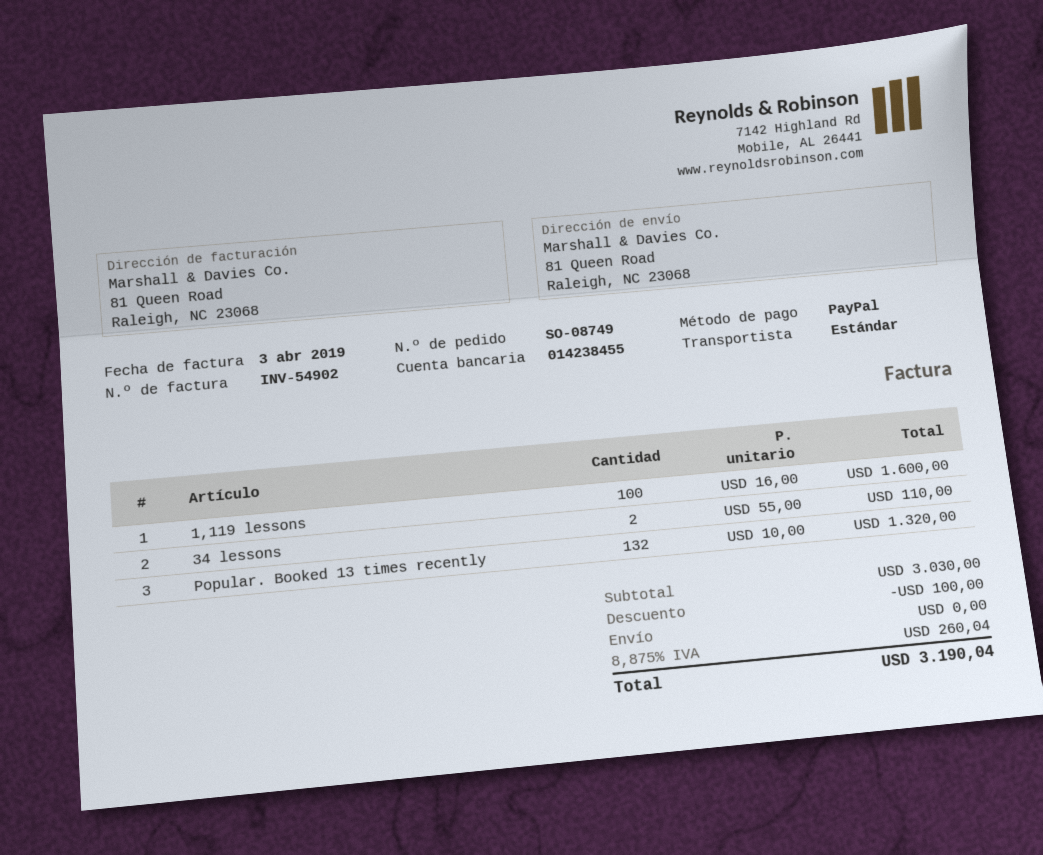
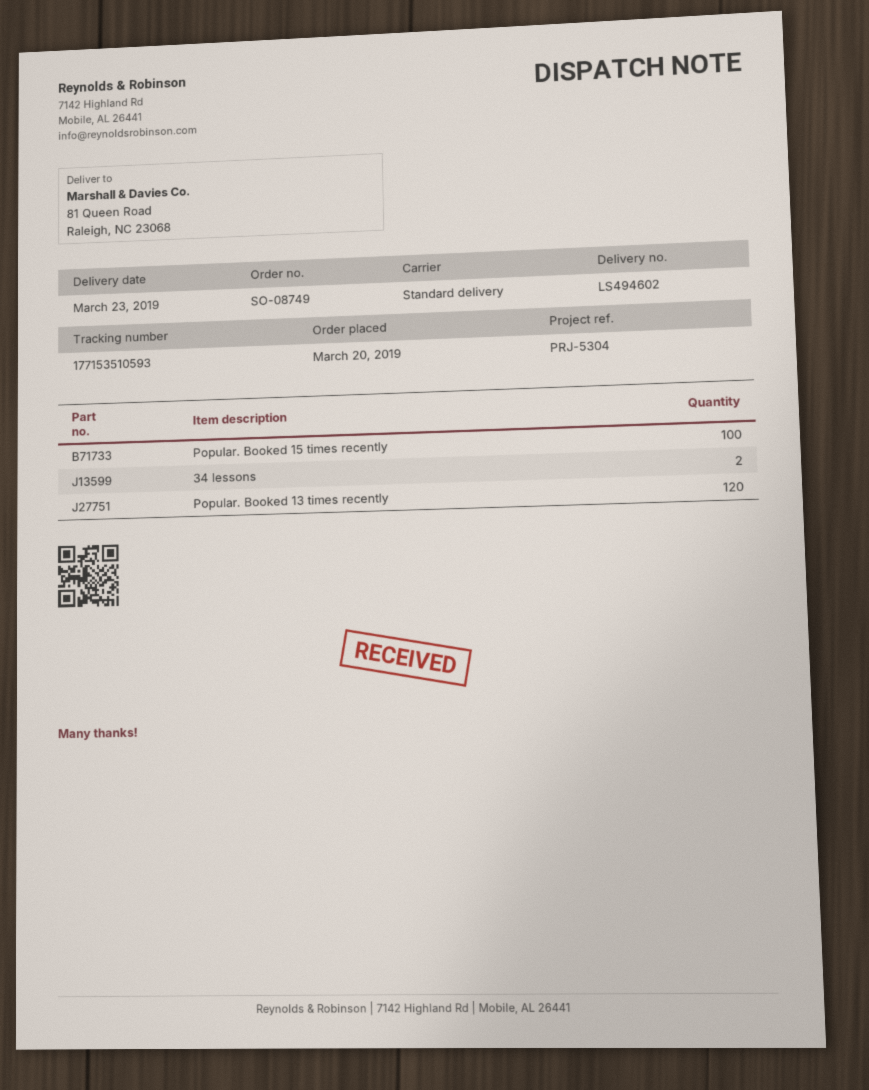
1,119 lessons: 100 -> none
Popular. Booked 13 times recently: 132 -> 120
Popular. Booked 15 times recently: none -> 100

